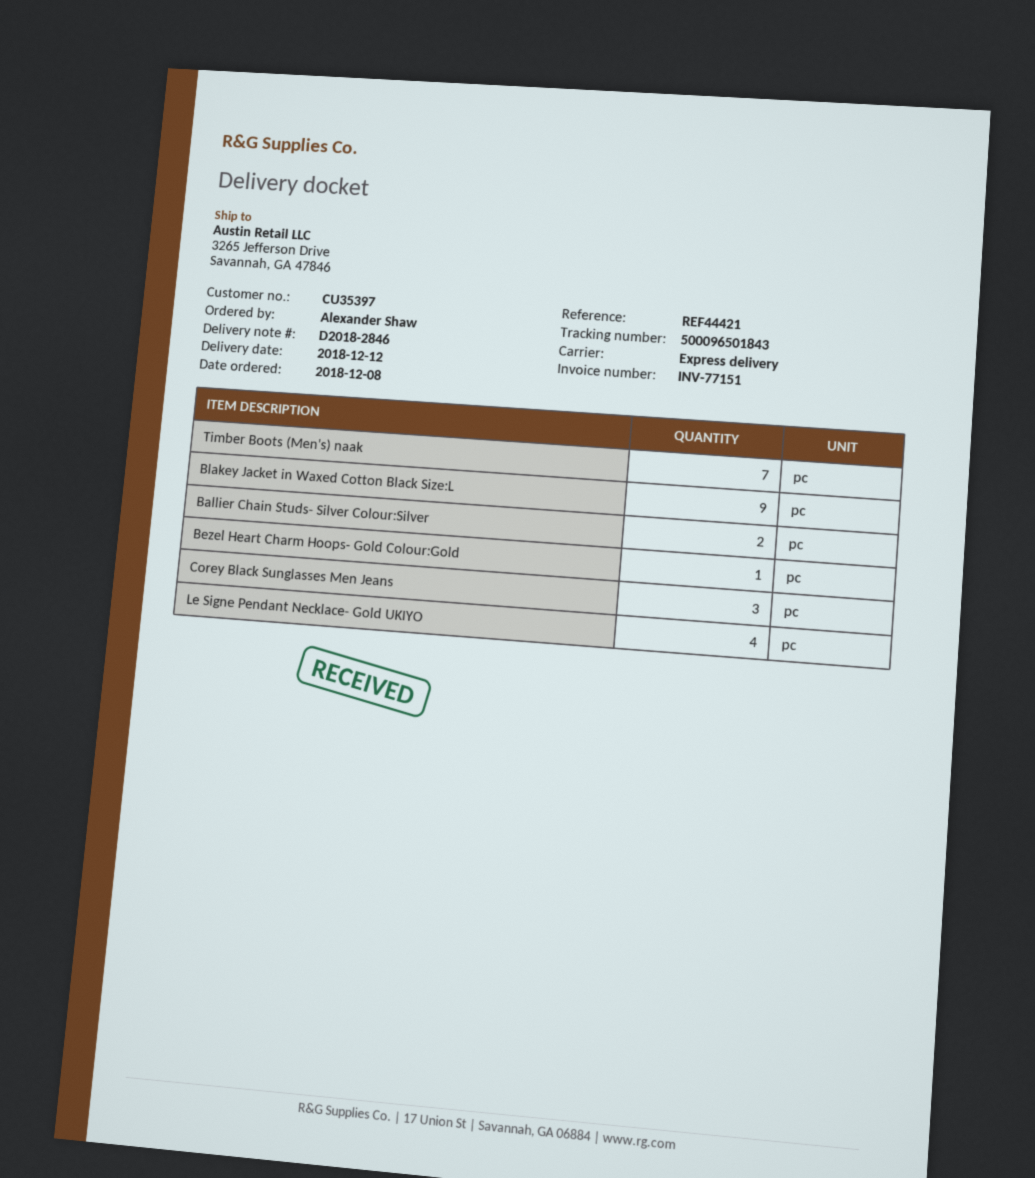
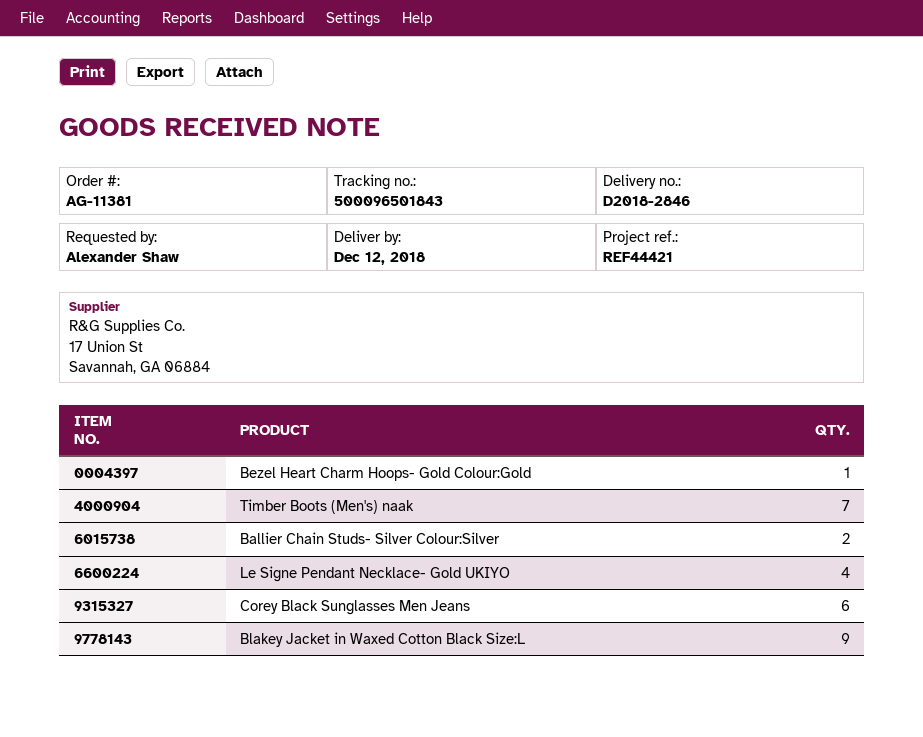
Corey Black Sunglasses Men Jeans: 3 -> 6

